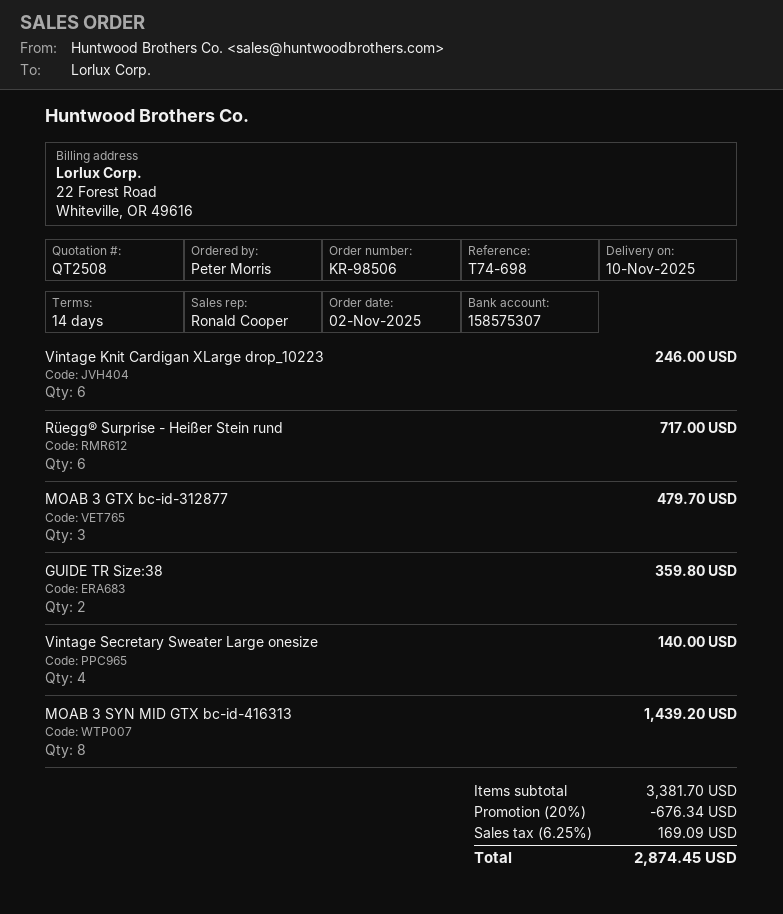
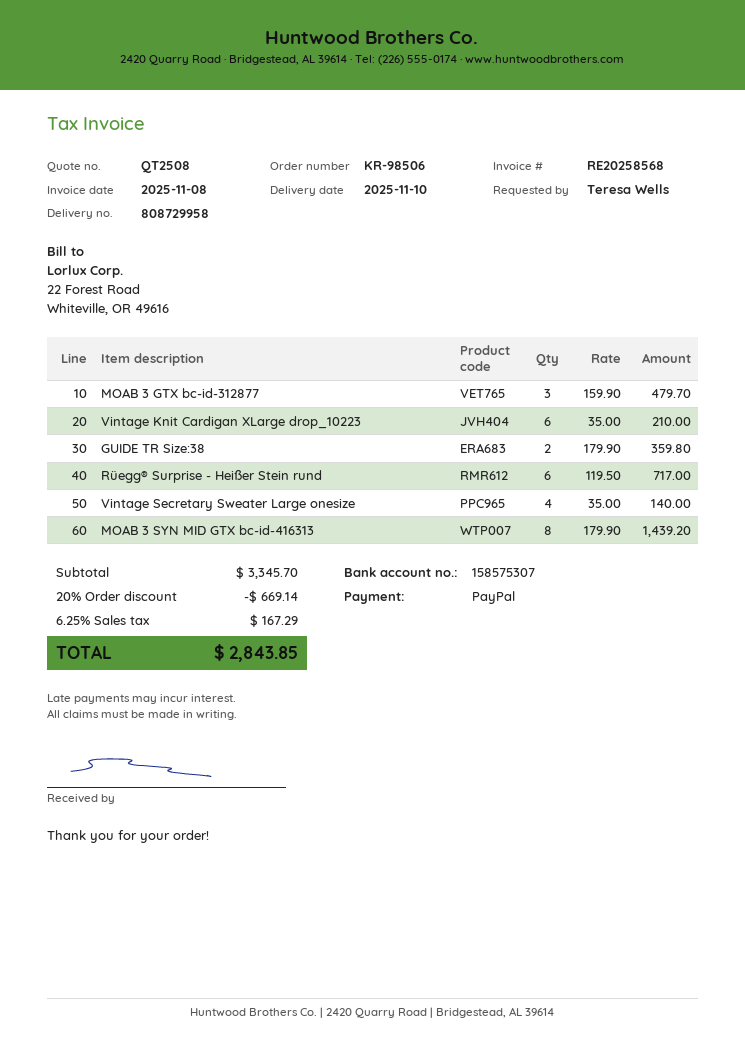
ordered by: Peter Morris -> Teresa Wells
Vintage Knit Cardigan XLarge drop_10223: 6 for 246.00 -> 6 for 210.00
subtotal: 3381.70 -> 3345.70
discount: 20% = 676.34 -> 20% = 669.14
tax: 6.25% = 169.09 -> 6.25% = 167.29
total: 2874.45 -> 2843.85

